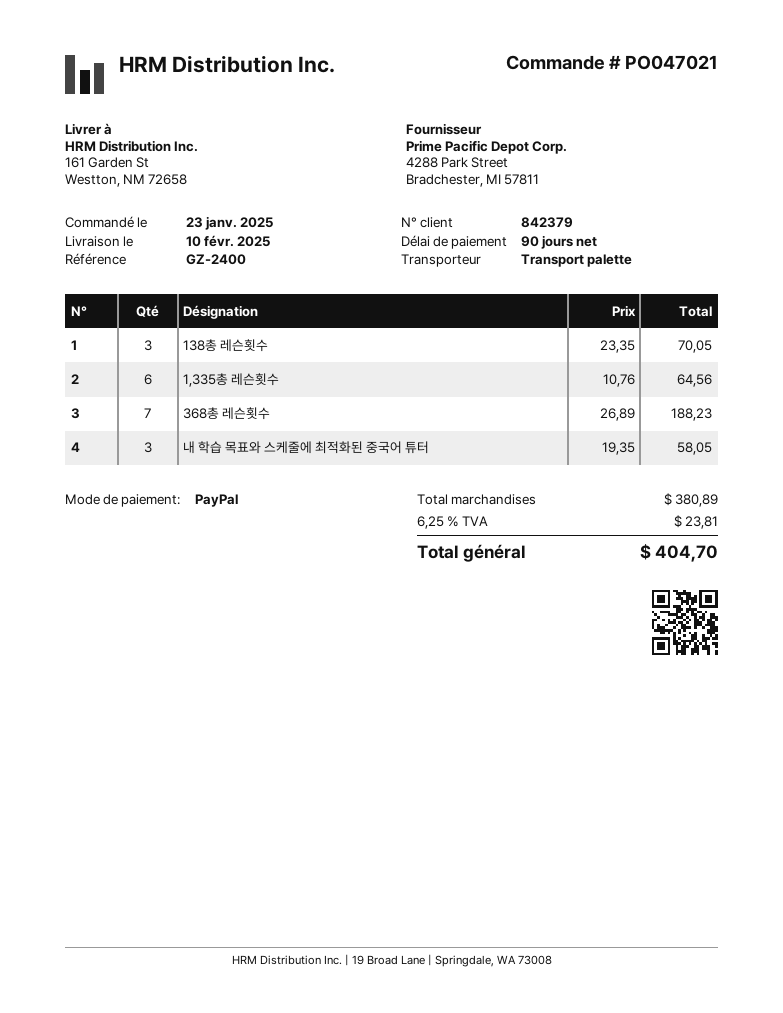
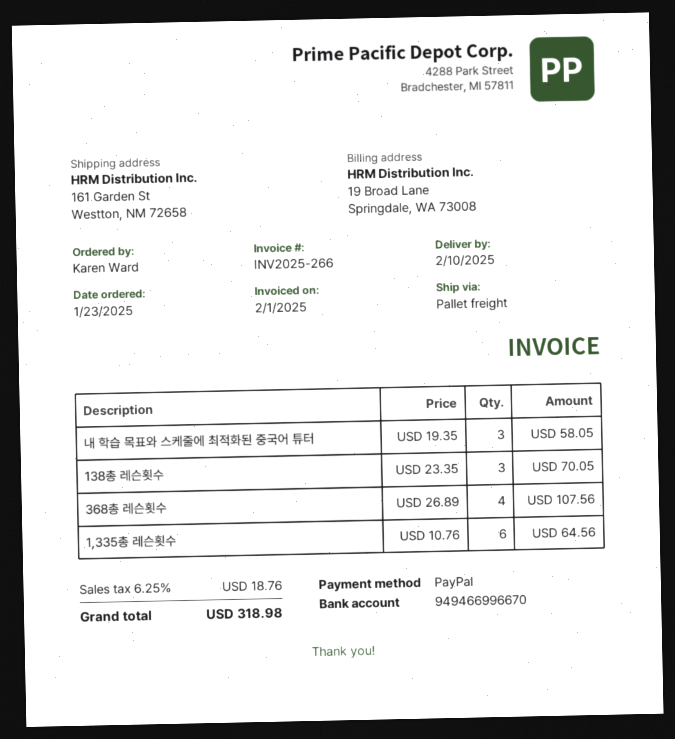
368총 레슨횟수: 7 x 26.89 = 188.23 -> 4 x 26.89 = 107.56
tax: 6.25% = 23.81 -> 6.25% = 18.76
total: 404.70 -> 318.98

